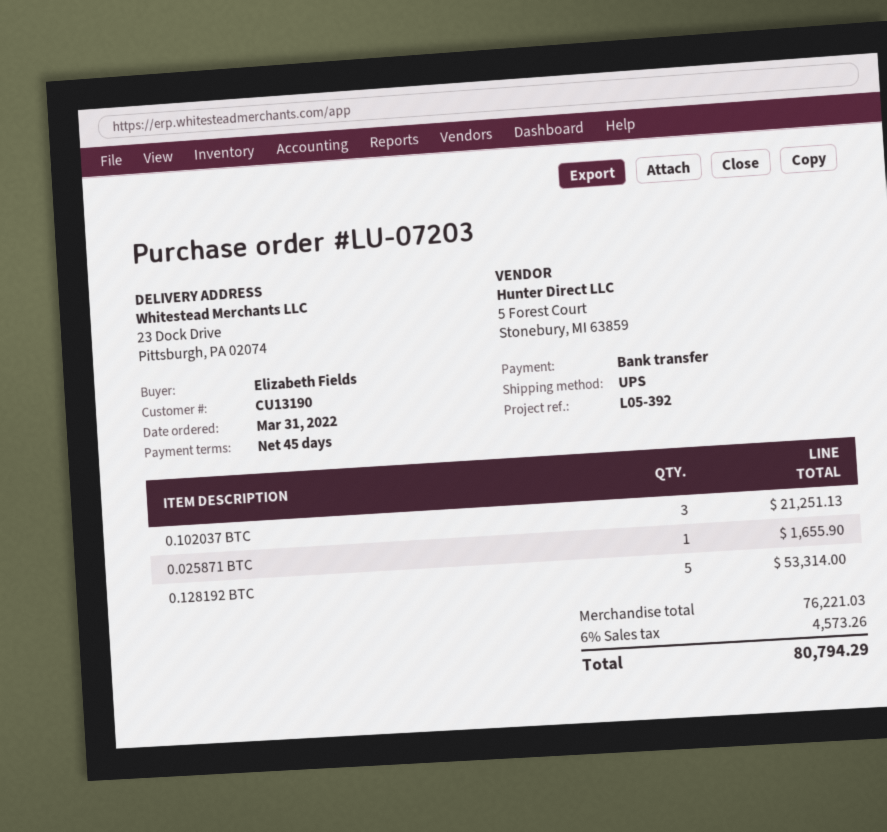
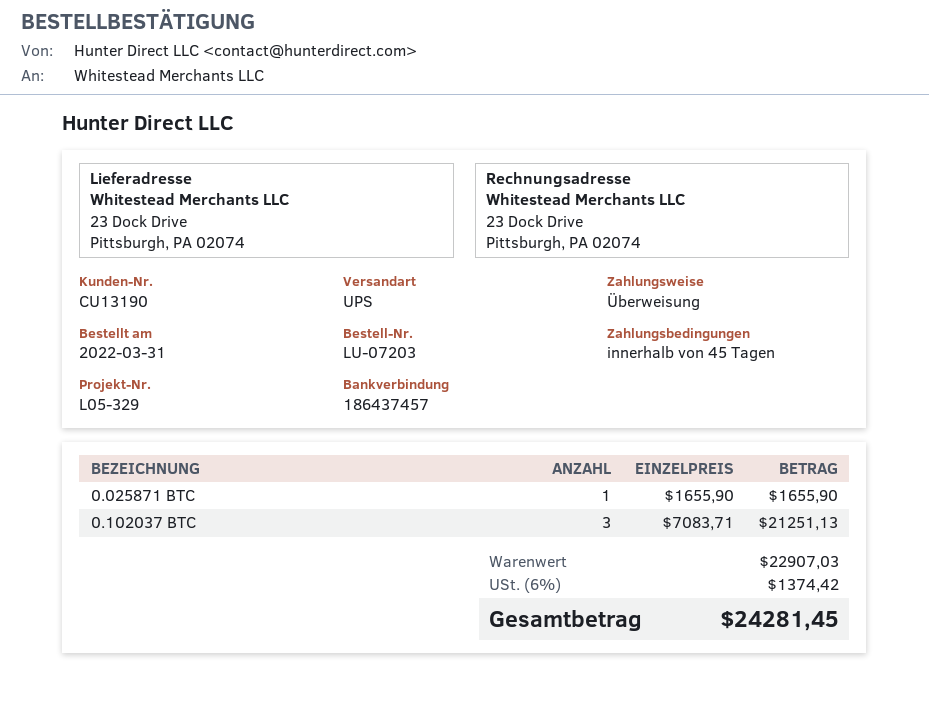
reference: L05-392 -> L05-329
0.128192 BTC: 5 for 53314.00 -> none
subtotal: 76221.03 -> 22907.03
tax: 6% = 4573.26 -> 6% = 1374.42
total: 80794.29 -> 24281.45

